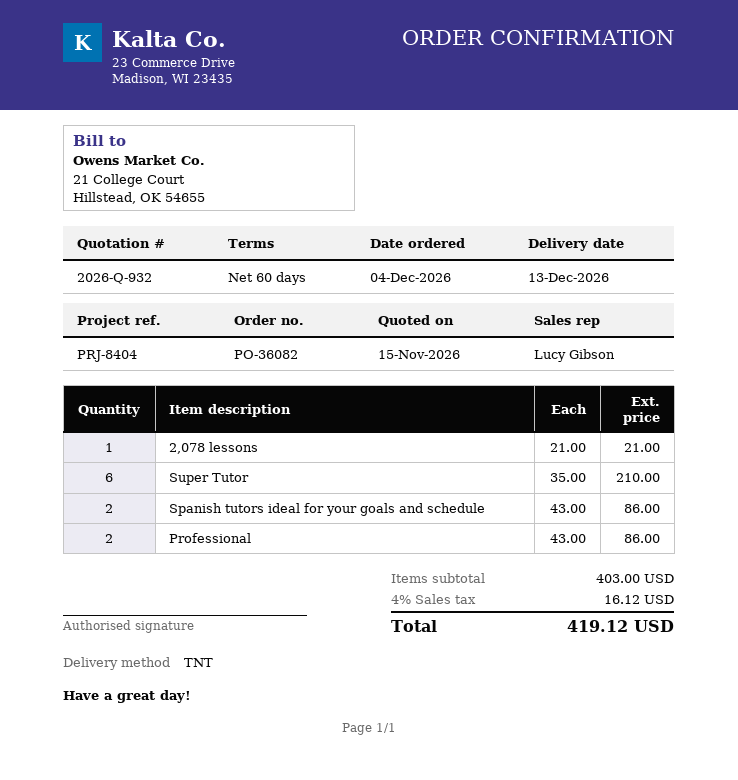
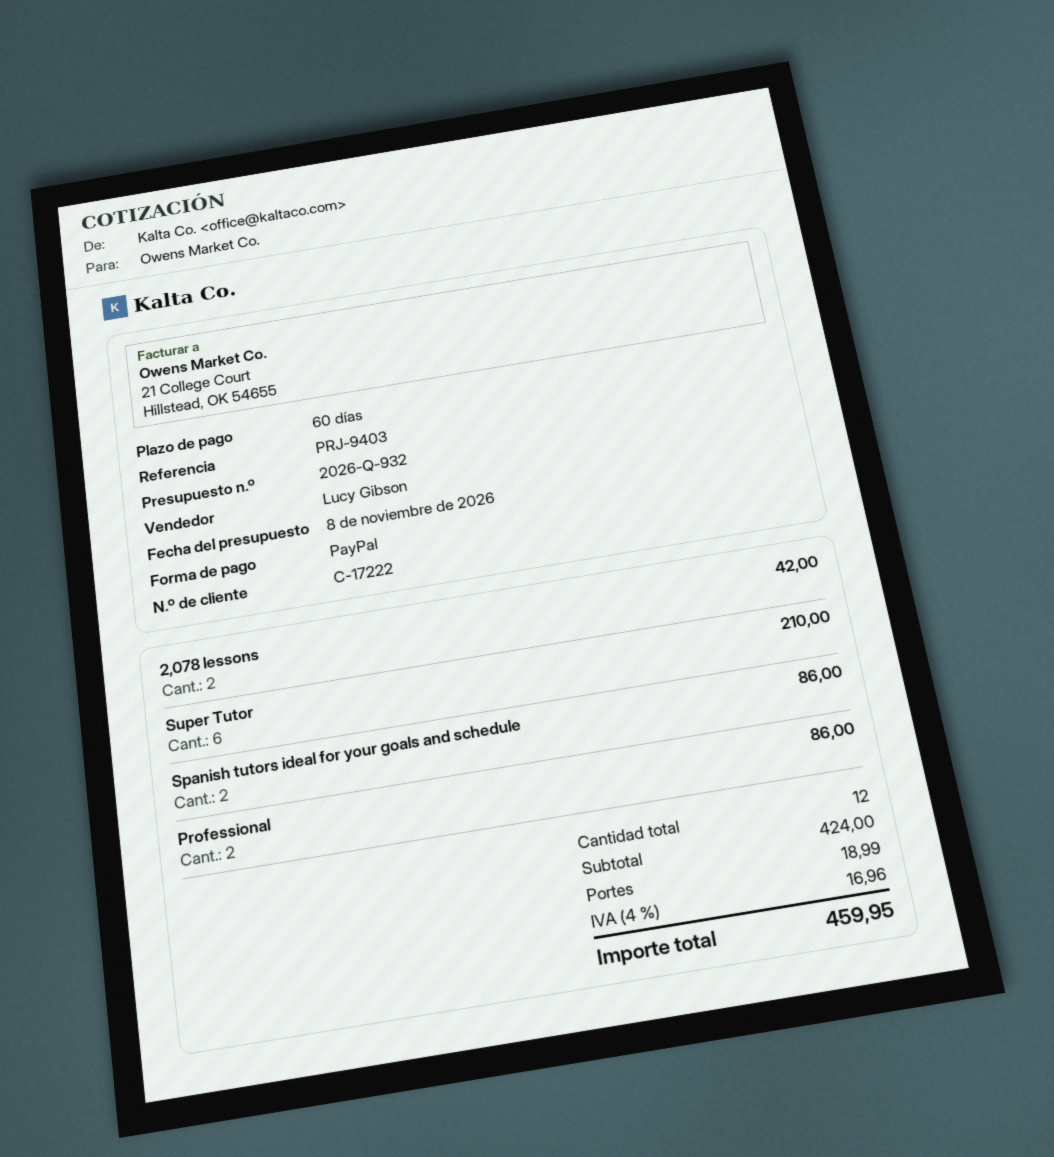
quote date: 2026-11-15 -> 2026-11-08
reference: PRJ-8404 -> PRJ-9403
2,078 lessons: 1 for 21.00 -> 2 for 42.00
subtotal: 403.00 -> 424.00
shipping: none -> 18.99
tax: 4% = 16.12 -> 4% = 16.96
total: 419.12 -> 459.95

